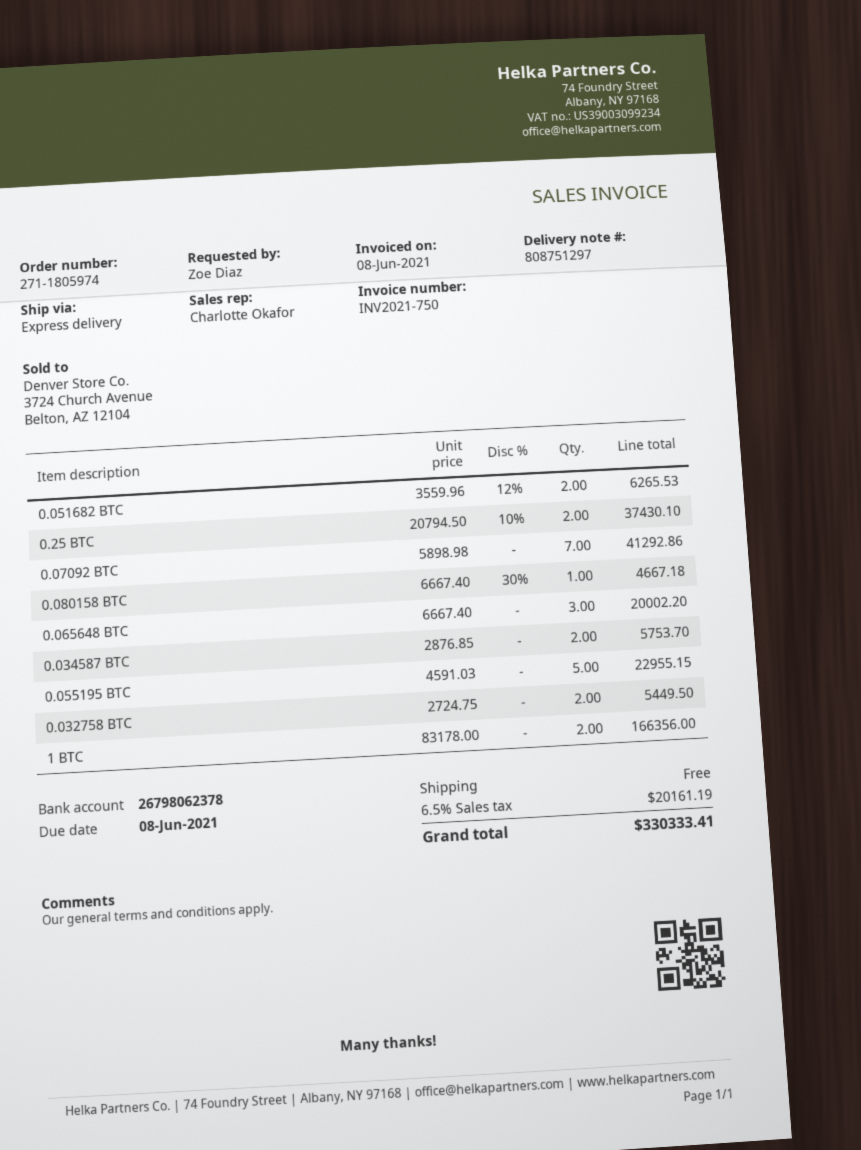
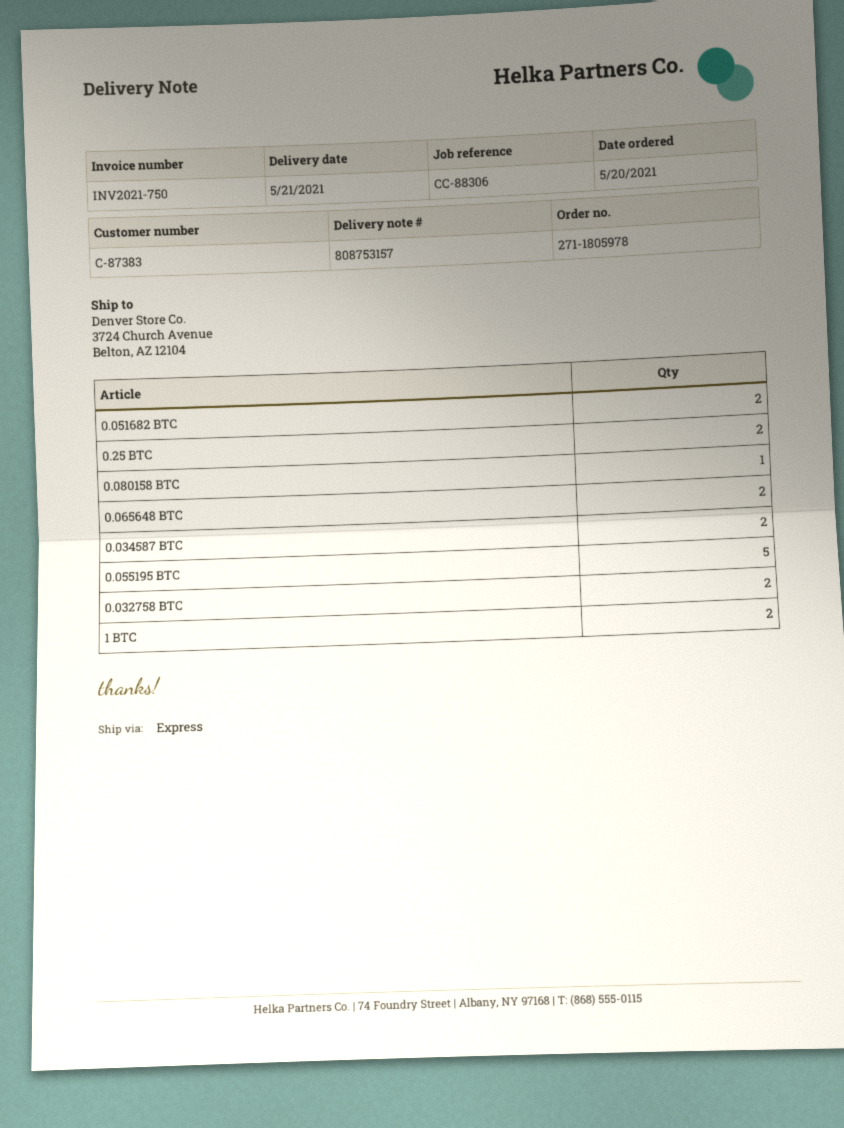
order number: 271-1805974 -> 271-1805978
delivery note number: 808751297 -> 808753157
0.07092 BTC: 7 -> none
0.065648 BTC: 3 -> 2

